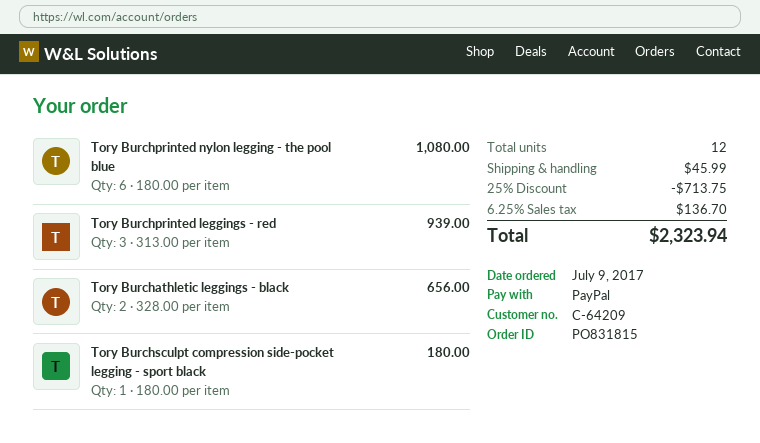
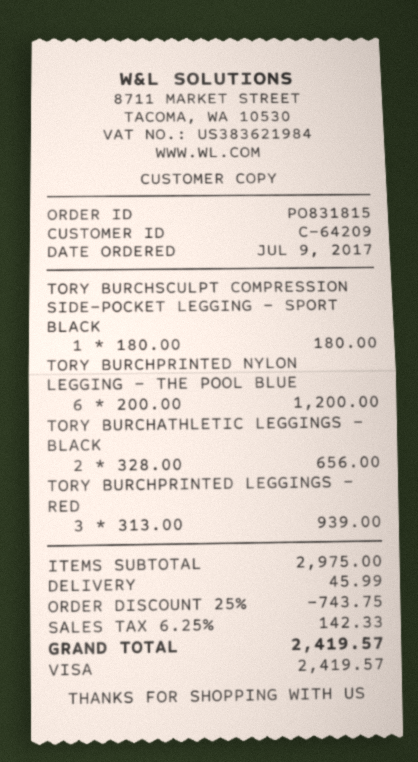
payment method: PayPal -> Visa
Tory Burchprinted nylon legging - the pool blue: 6 x 180.00 = 1080.00 -> 6 x 200.00 = 1200.00
discount: 25% = 713.75 -> 25% = 743.75
tax: 6.25% = 136.70 -> 6.25% = 142.33
total: 2323.94 -> 2419.57

